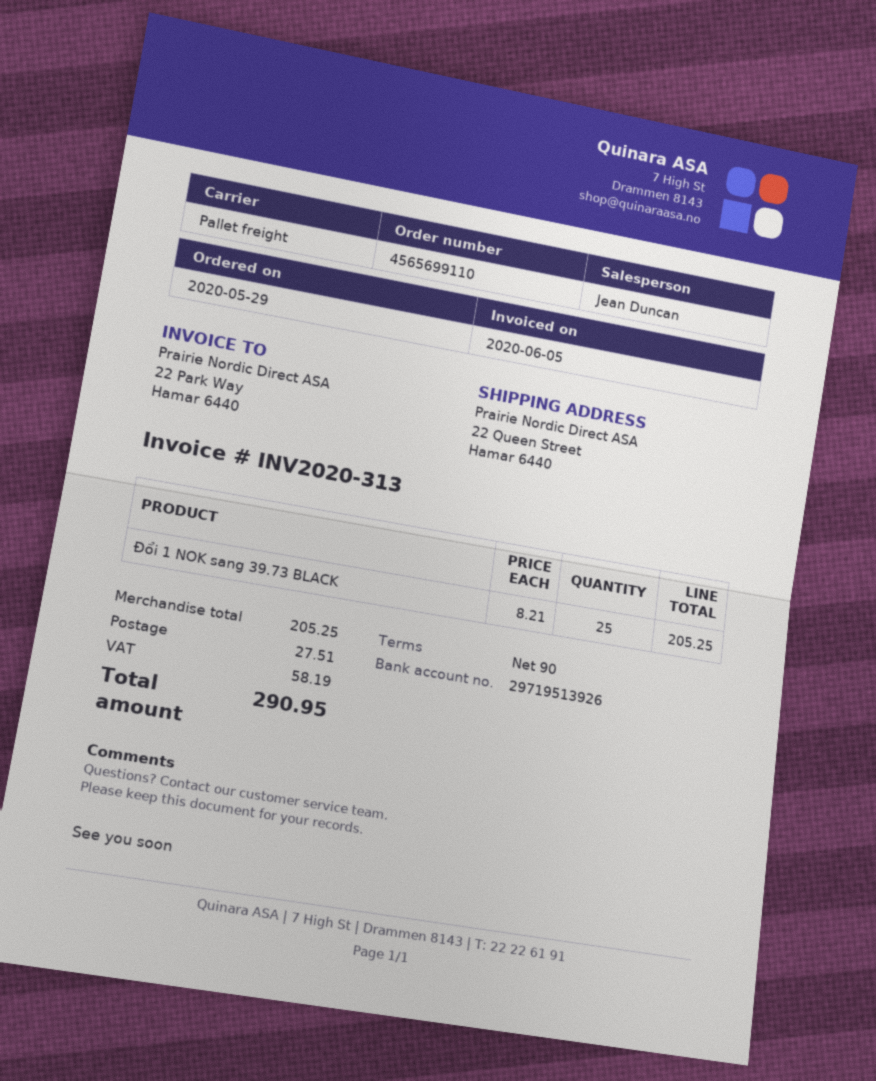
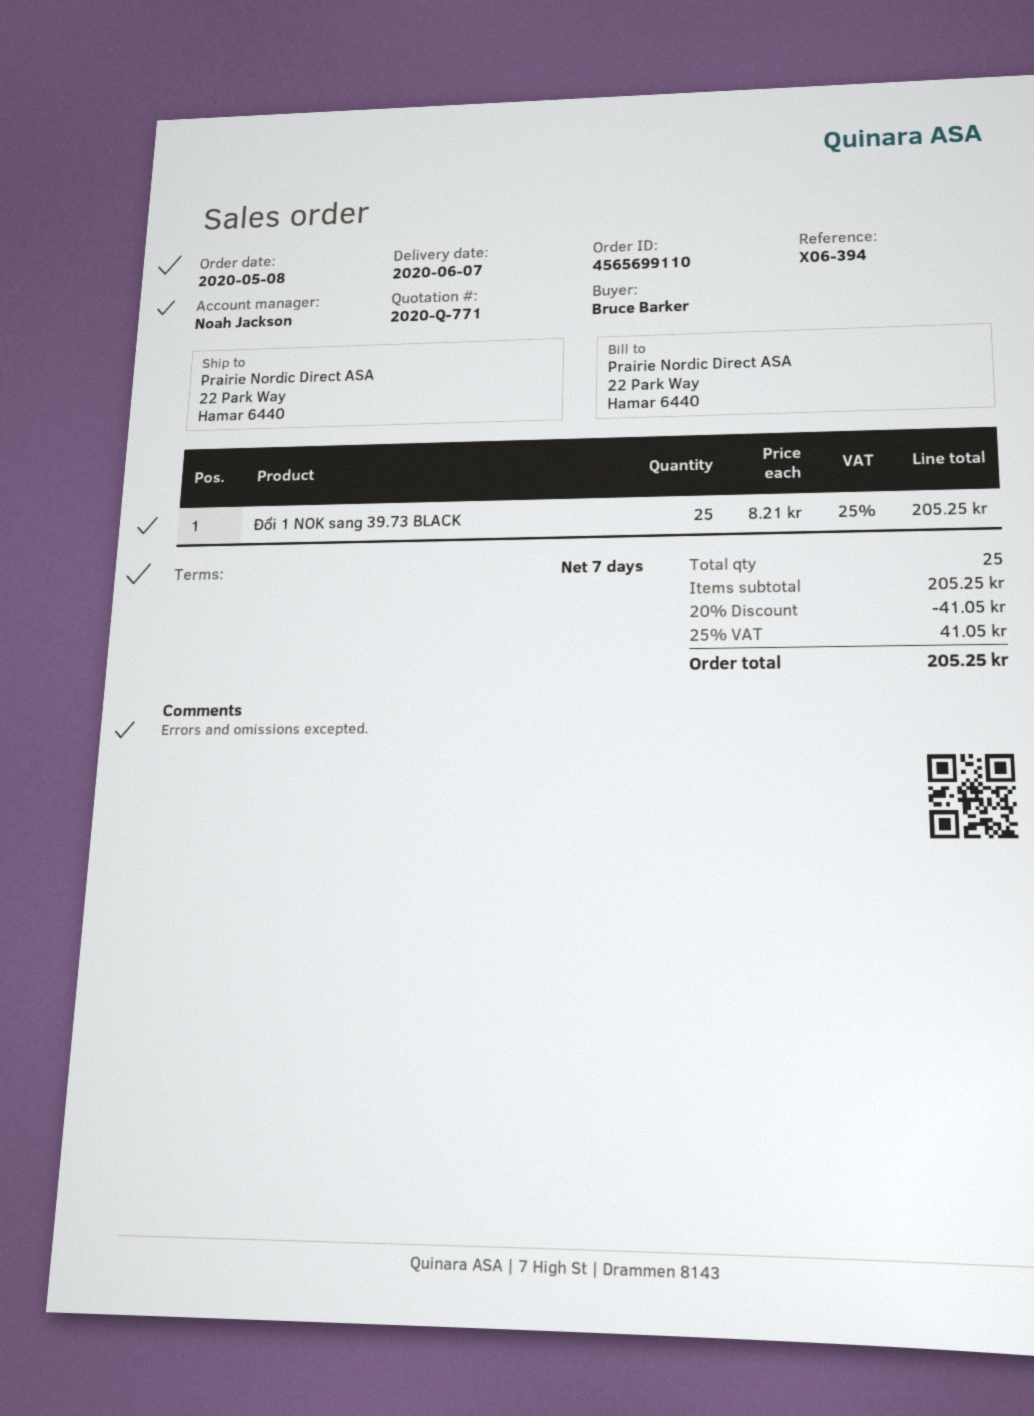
order date: 2020-05-29 -> 2020-05-08
payment terms: 90 days -> 7 days
sales rep: Jean Duncan -> Noah Jackson
ship to: 22 Queen Street, Hamar 6440 -> 22 Park Way, Hamar 6440
discount: none -> 20% = 41.05
shipping: 27.51 -> none
tax: 58.19 -> 41.05
total: 290.95 -> 205.25

